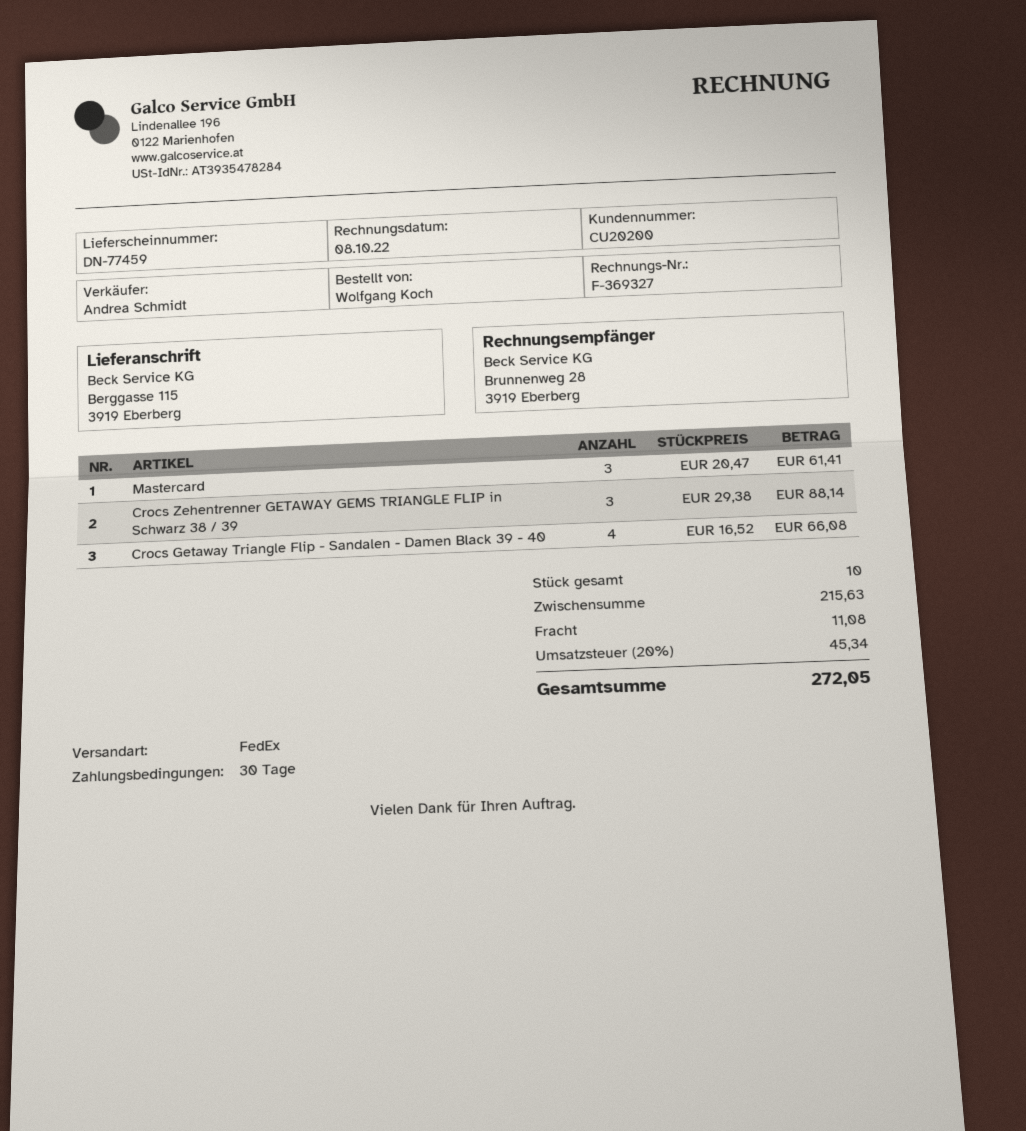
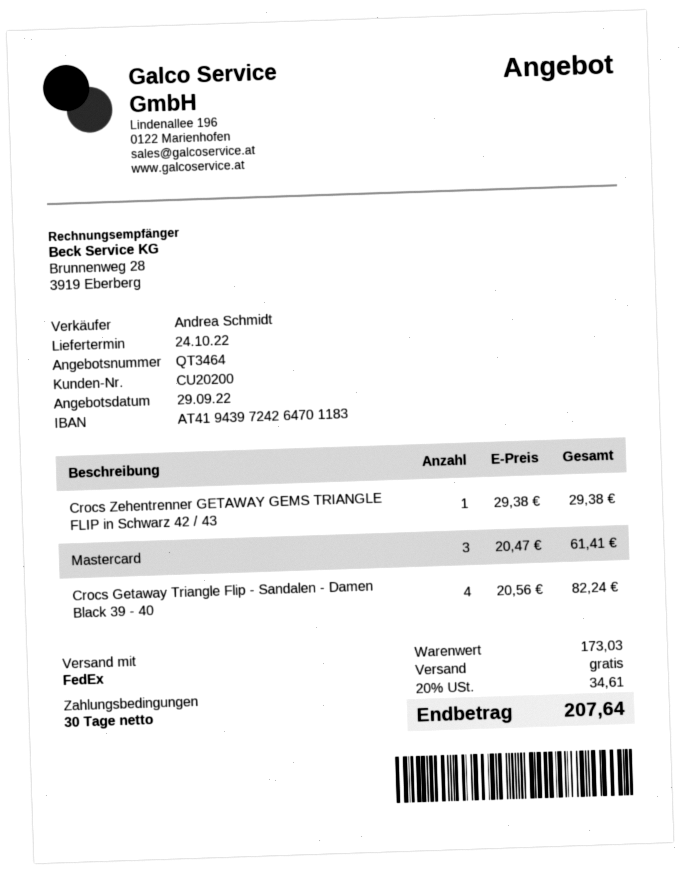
Crocs Zehentrenner GETAWAY GEMS TRIANGLE FLIP in Schwarz 38 / 39: 3 x 29.38 = 88.14 -> none
Crocs Getaway Triangle Flip - Sandalen - Damen Black 39 - 40: 4 x 16.52 = 66.08 -> 4 x 20.56 = 82.24
Crocs Zehentrenner GETAWAY GEMS TRIANGLE FLIP in Schwarz 42 / 43: none -> 1 x 29.38 = 29.38
subtotal: 215.63 -> 173.03
shipping: 11.08 -> 0.00
tax: 20% = 45.34 -> 20% = 34.61
total: 272.05 -> 207.64

